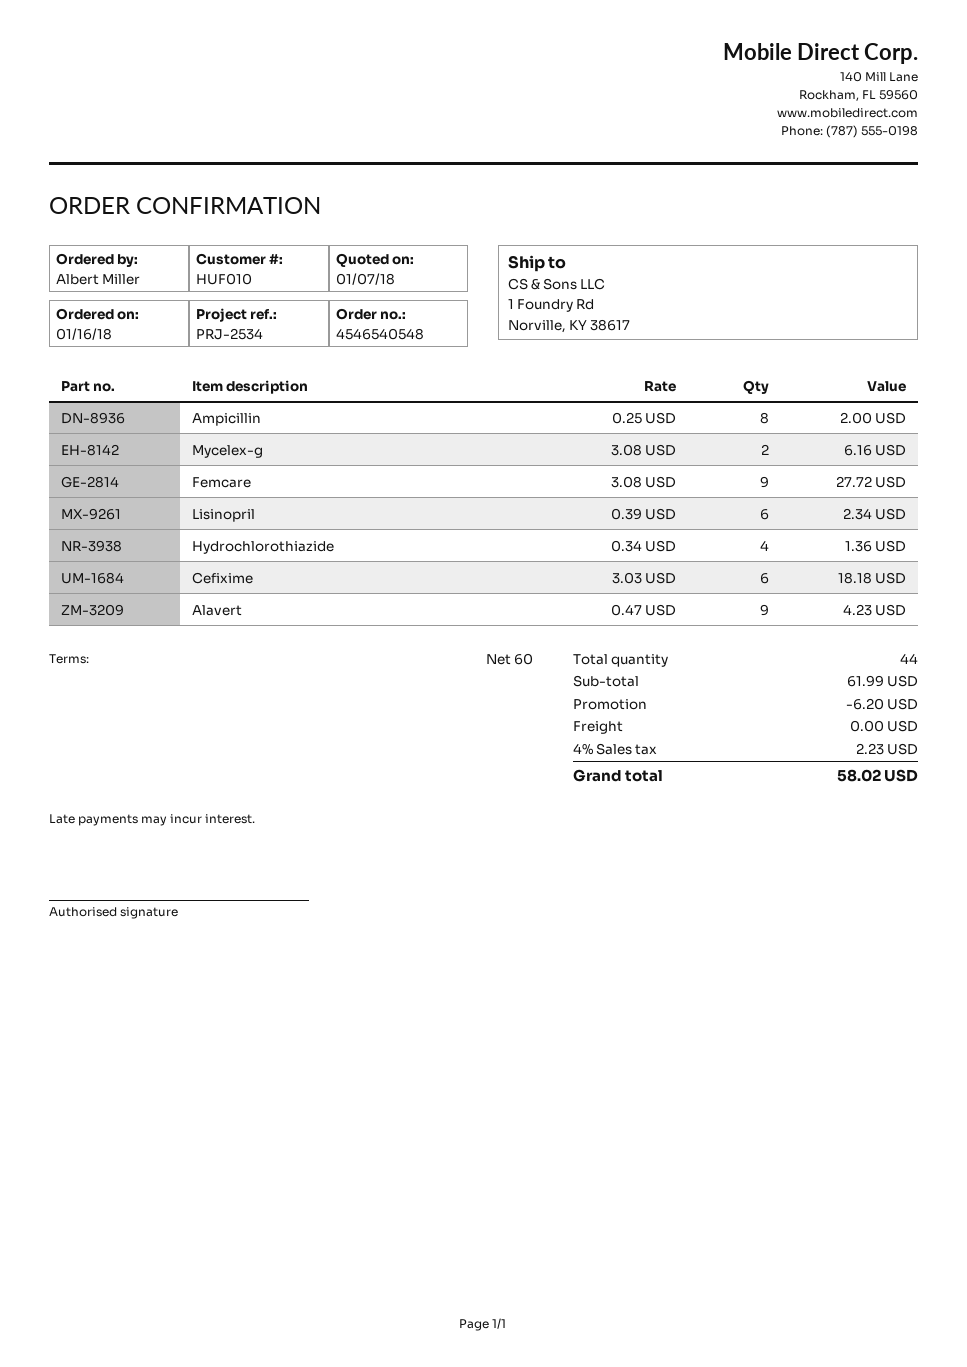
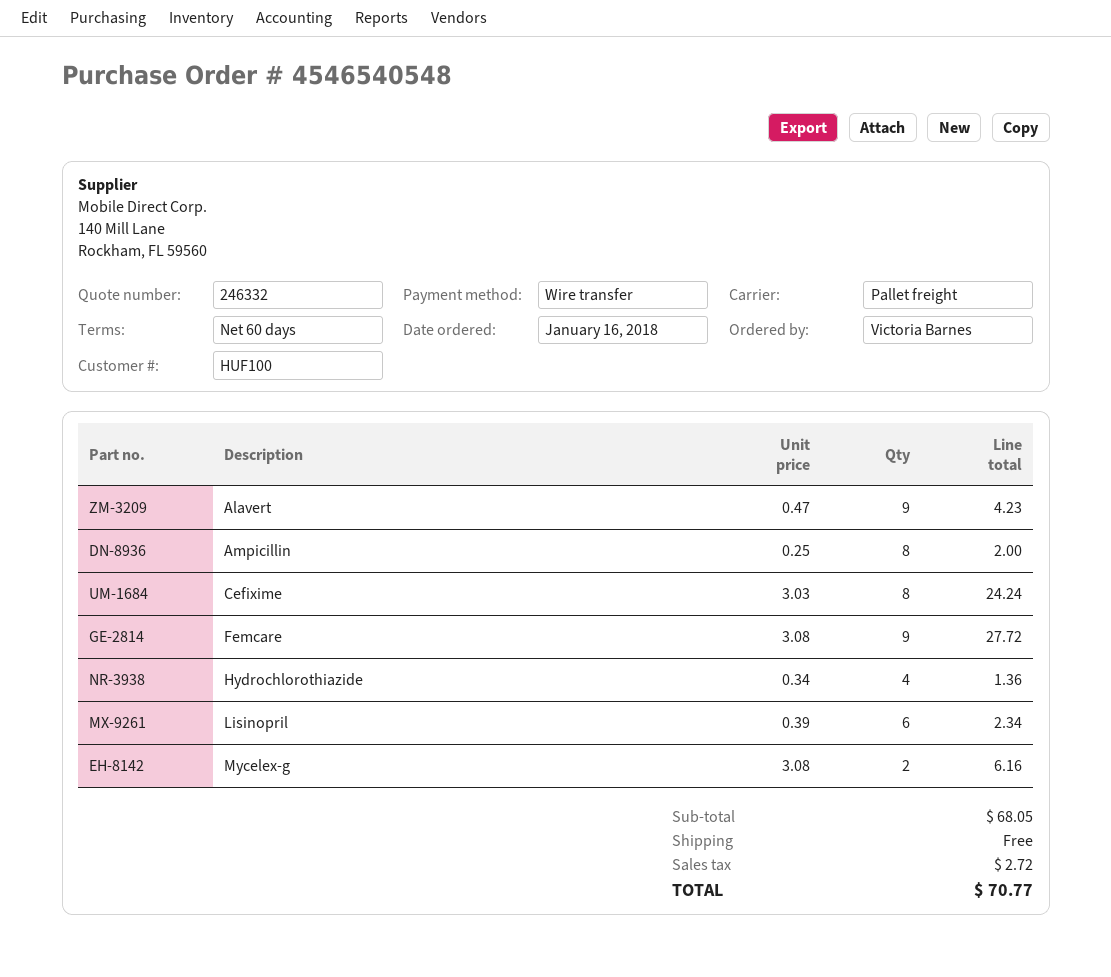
customer number: HUF010 -> HUF100
ordered by: Albert Miller -> Victoria Barnes
Cefixime: 6 x 3.03 = 18.18 -> 8 x 3.03 = 24.24
subtotal: 61.99 -> 68.05
discount: 6.20 -> none
tax: 2.23 -> 2.72
total: 58.02 -> 70.77

